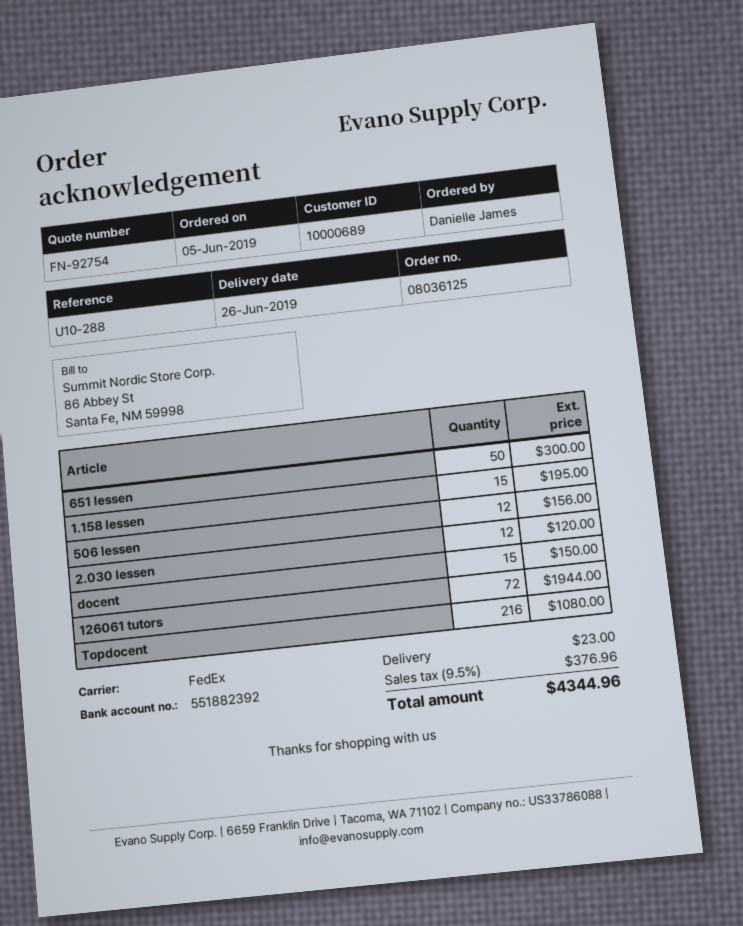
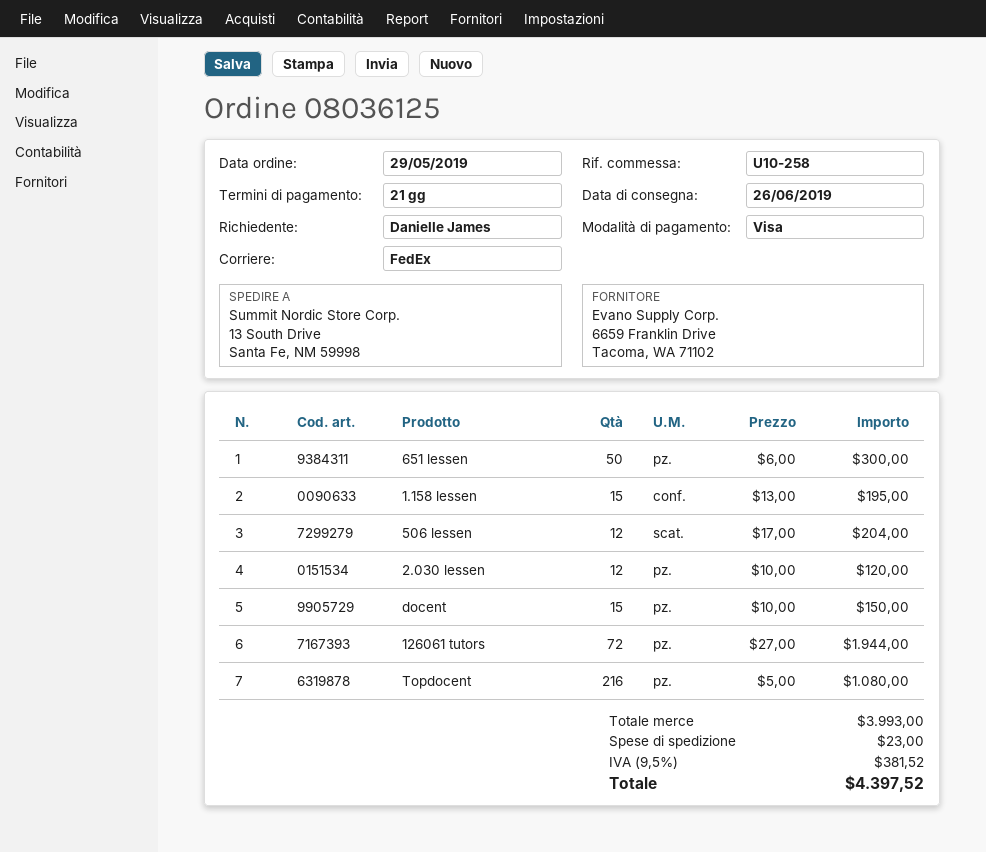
order date: 2019-06-05 -> 2019-05-29
reference: U10-288 -> U10-258
506 lessen: 12 for 156.00 -> 12 for 204.00
tax: 9.5% = 376.96 -> 9.5% = 381.52
total: 4344.96 -> 4397.52

